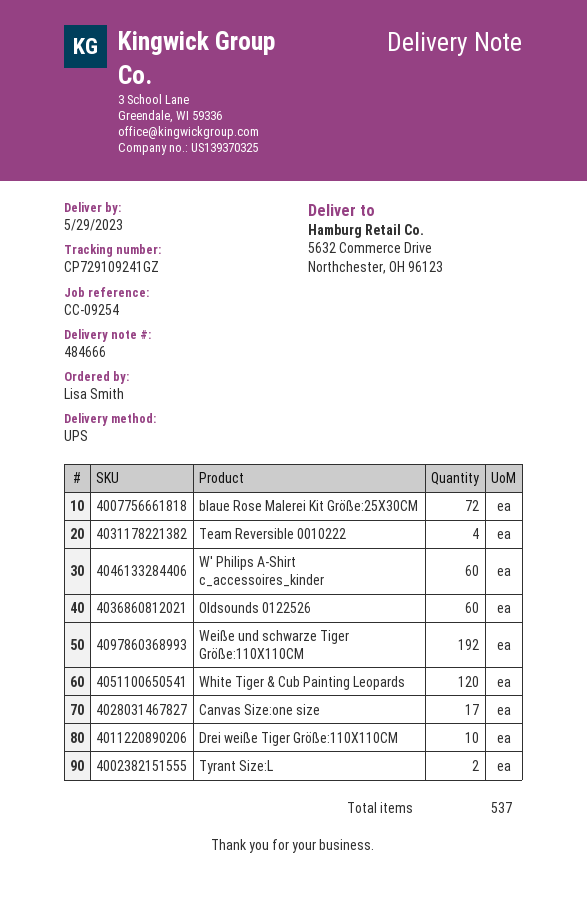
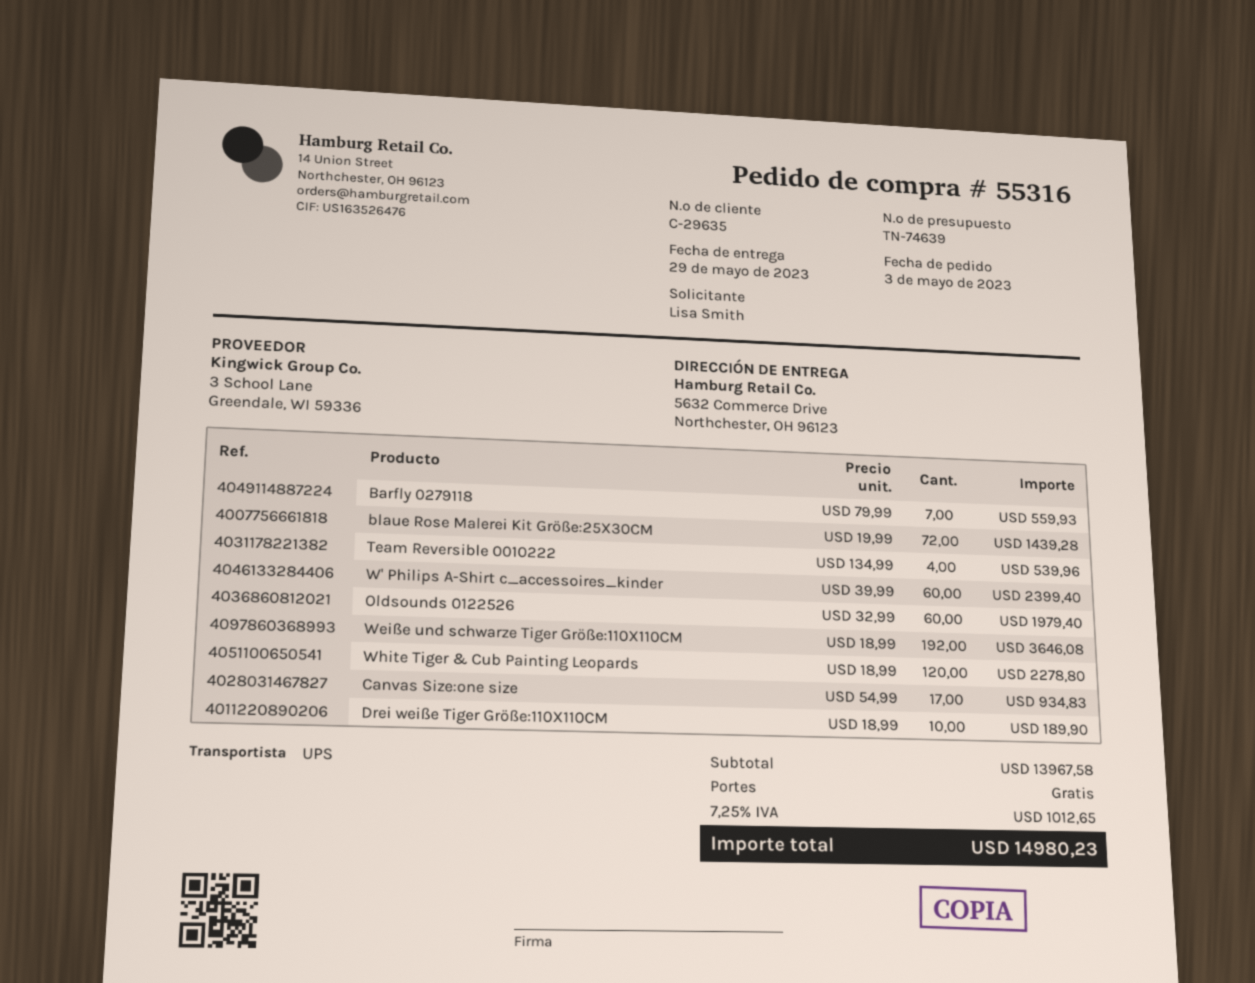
Tyrant Size:L: 2 -> none
Barfly 0279118: none -> 7

